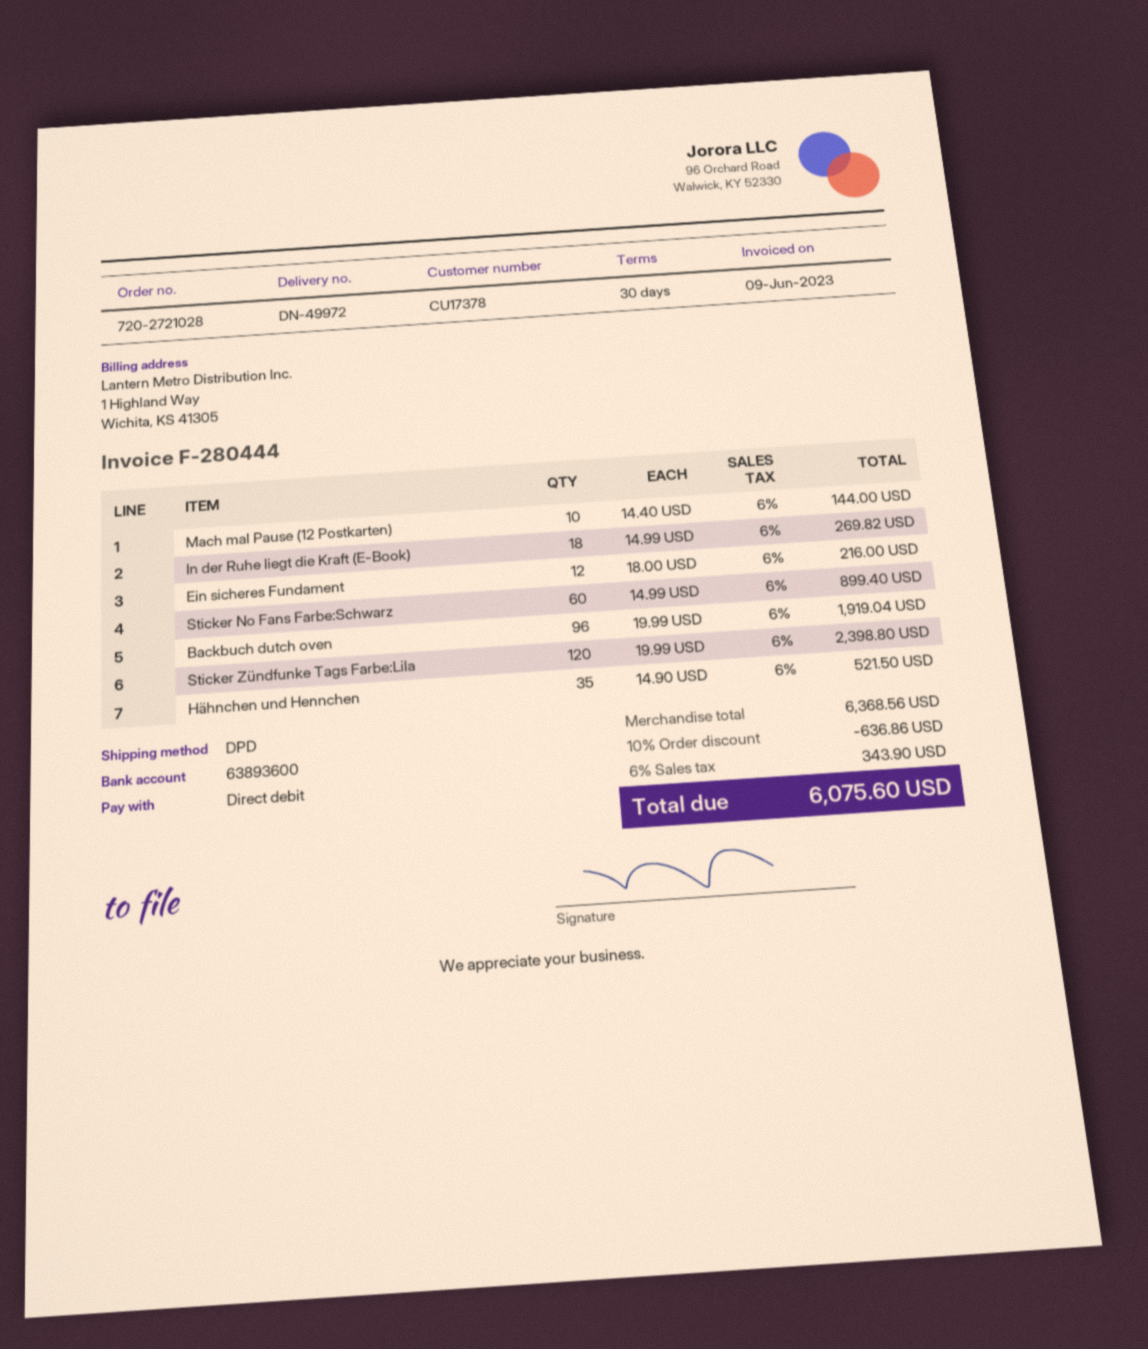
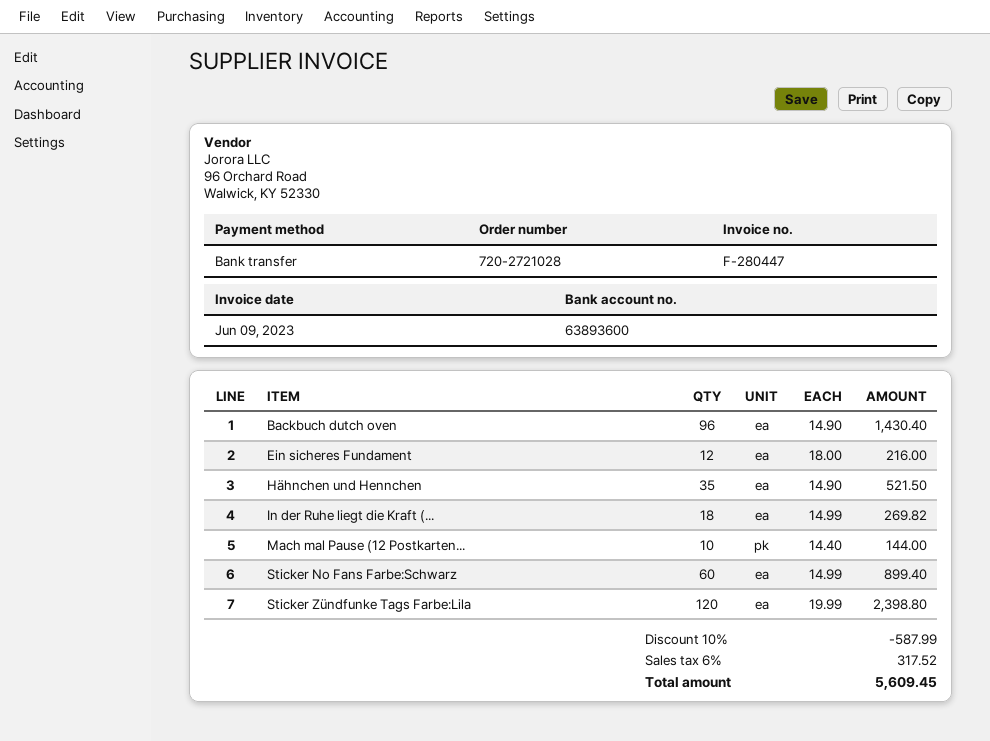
invoice number: F-280444 -> F-280447
payment method: direct debit -> bank transfer
Backbuch dutch oven: 96 x 19.99 = 1919.04 -> 96 x 14.90 = 1430.40
discount: 10% = 636.86 -> 10% = 587.99
tax: 6% = 343.90 -> 6% = 317.52
total: 6075.60 -> 5609.45

